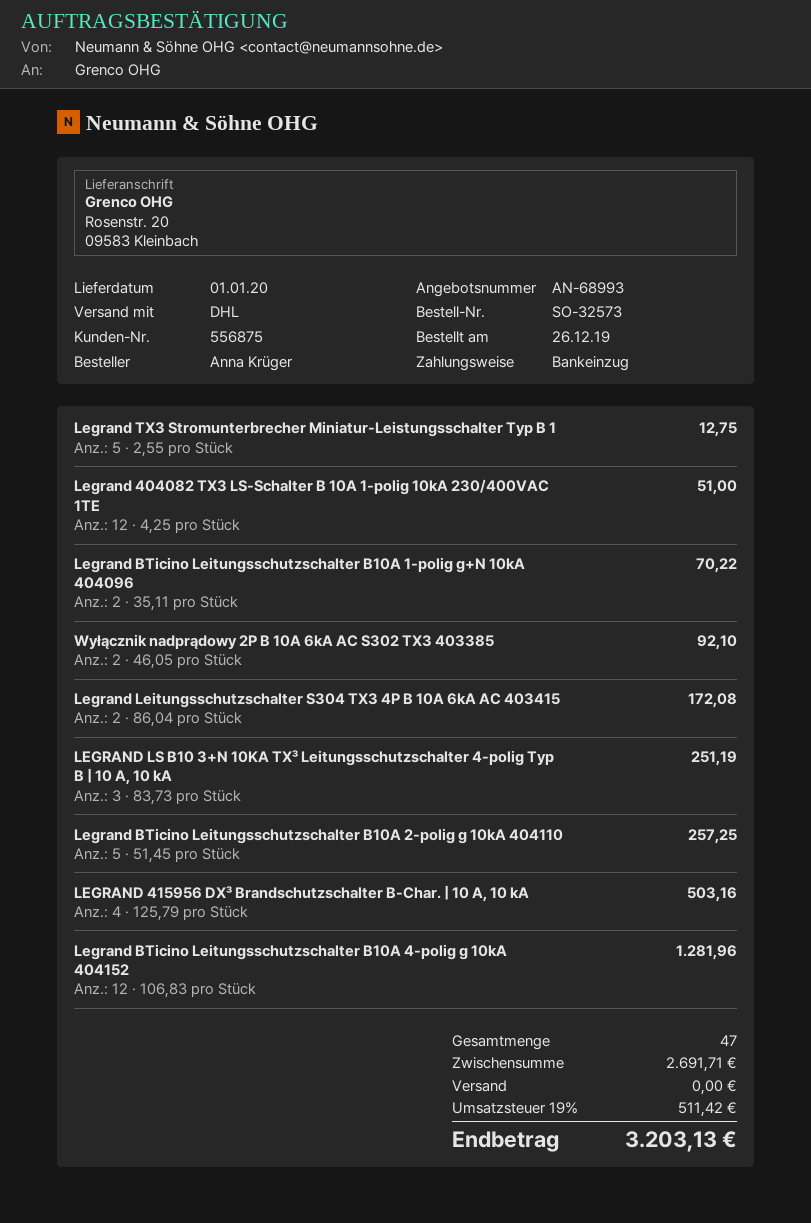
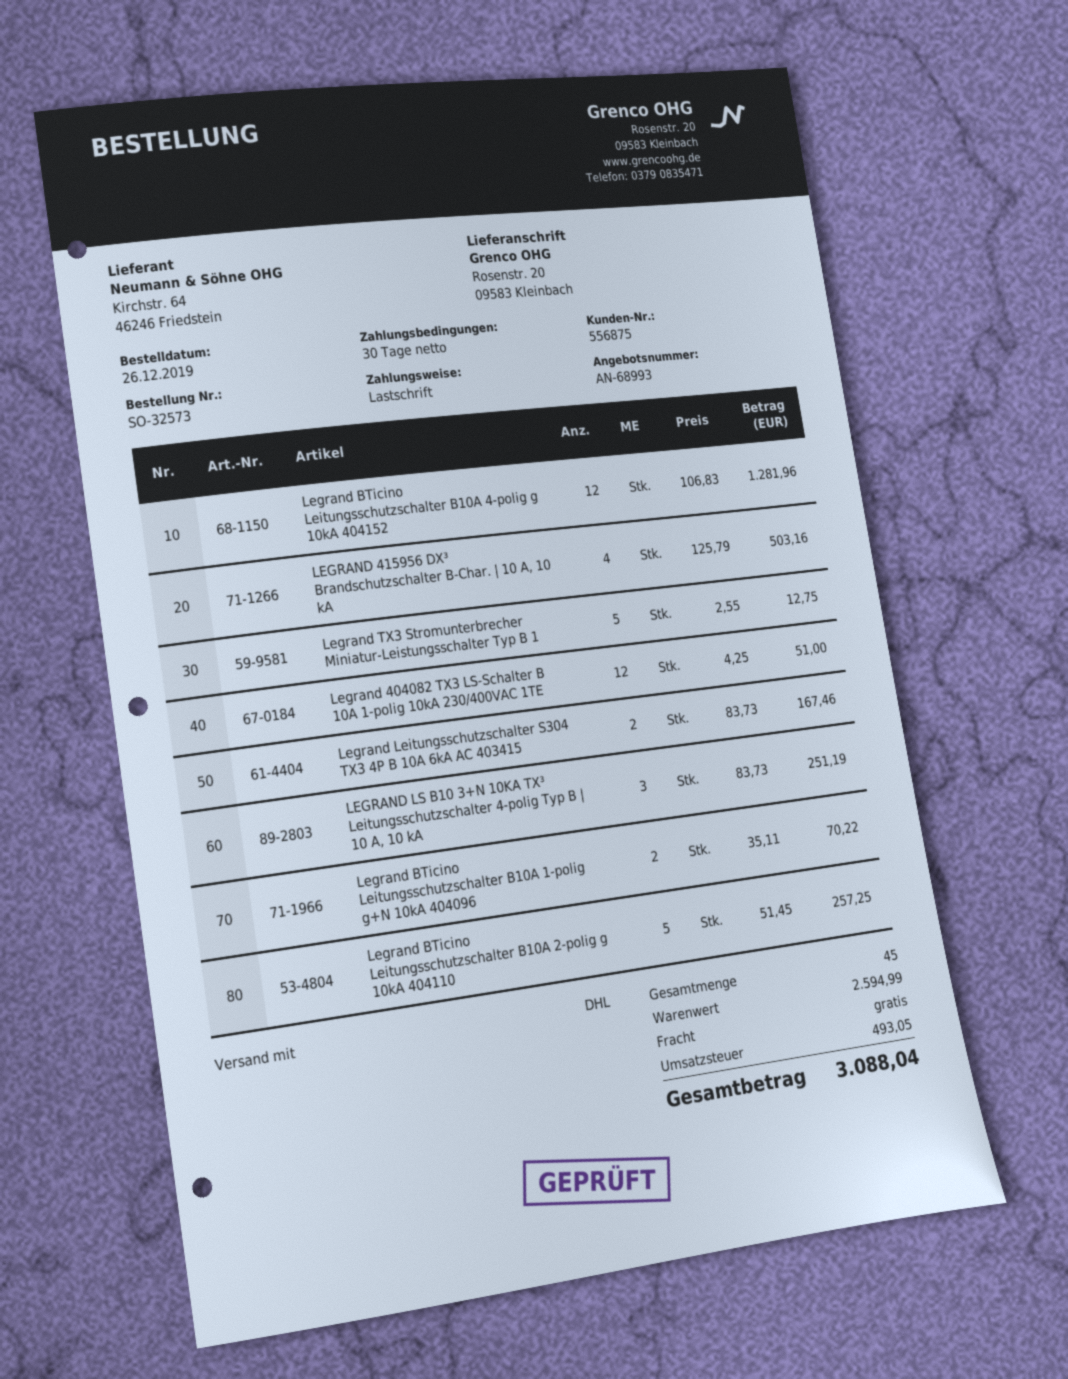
Wyłącznik nadprądowy 2P B 10A 6kA AC S302 TX3 403385: 2 x 46.05 = 92.10 -> none
Legrand Leitungsschutzschalter S304 TX3 4P B 10A 6kA AC 403415: 2 x 86.04 = 172.08 -> 2 x 83.73 = 167.46
total quantity: 47 -> 45
subtotal: 2691.71 -> 2594.99
tax: 511.42 -> 493.05
total: 3203.13 -> 3088.04

